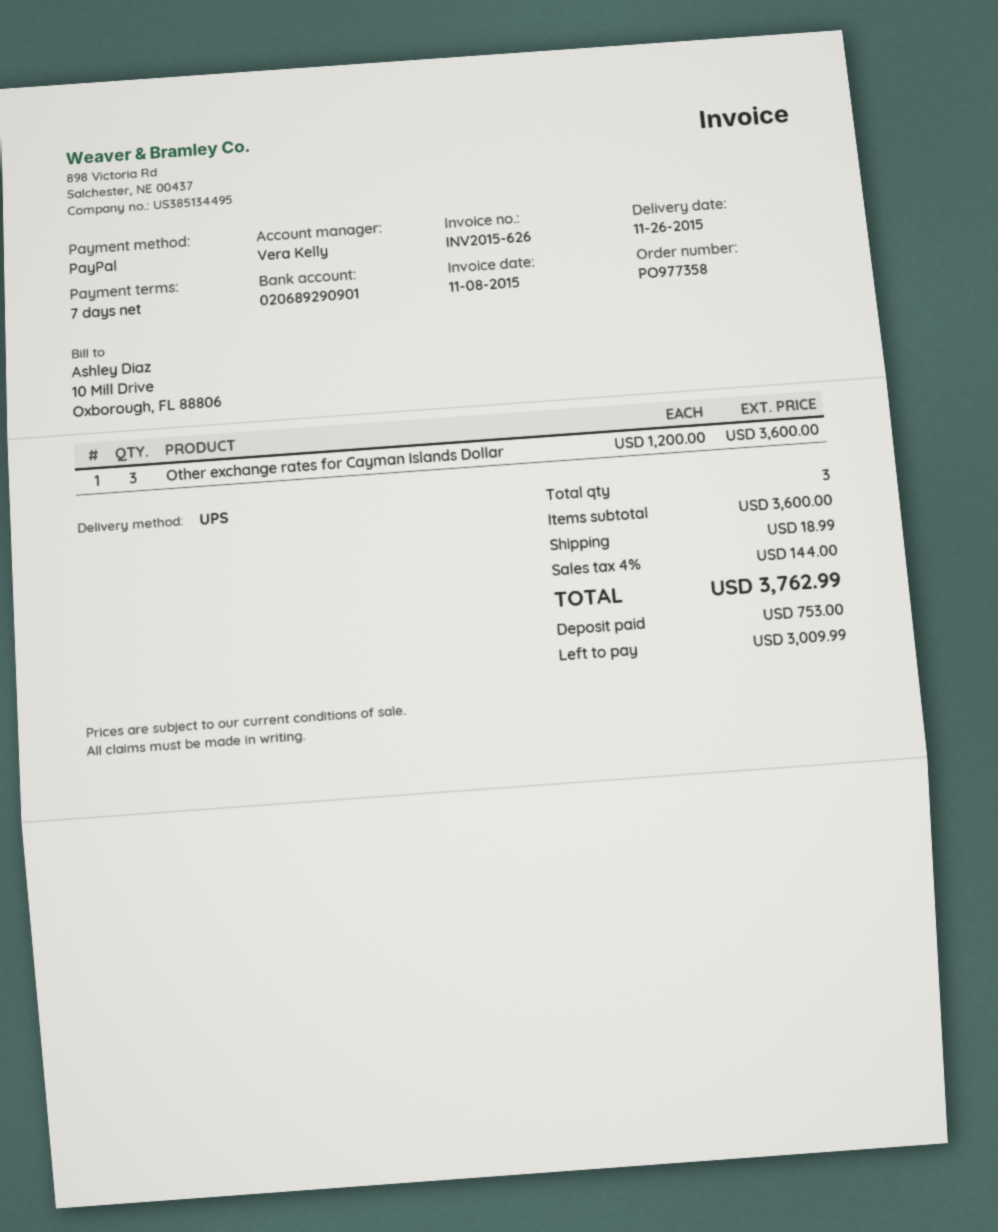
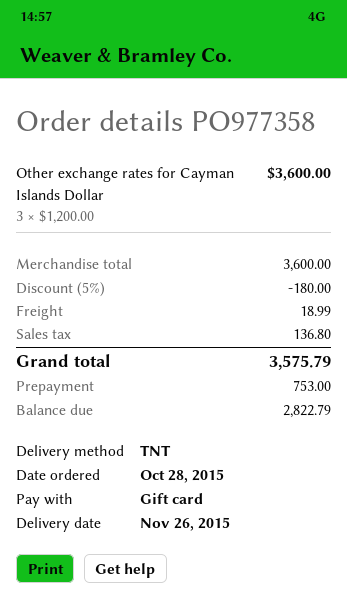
payment method: PayPal -> gift card
shipping method: UPS -> TNT
discount: none -> 5% = 180.00
tax: 144.00 -> 136.80
total: 3762.99 -> 3575.79
balance: 3009.99 -> 2822.79

